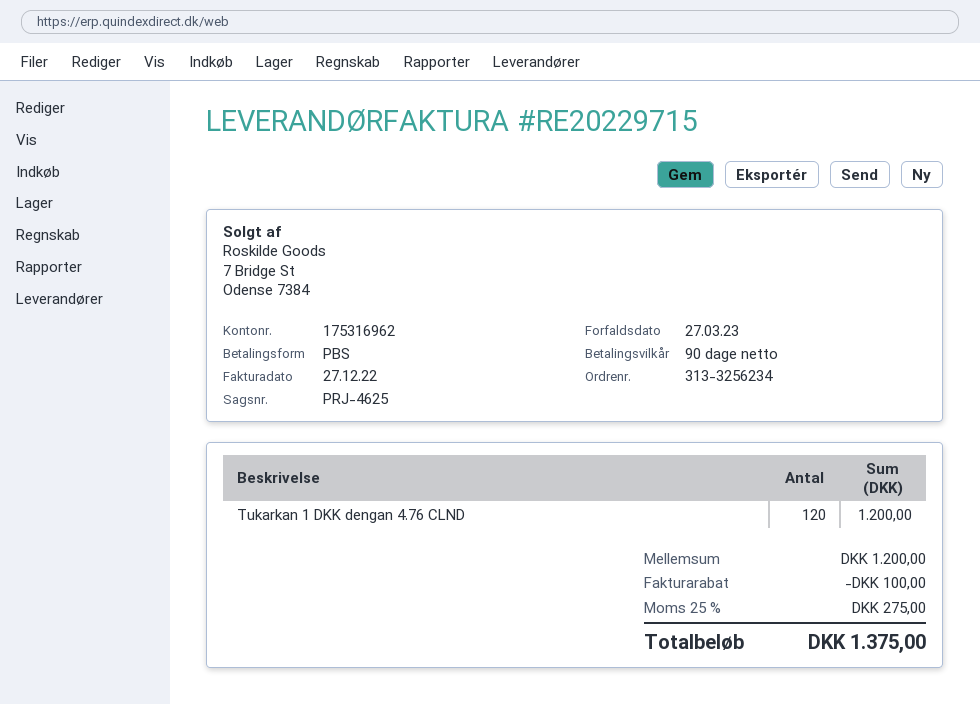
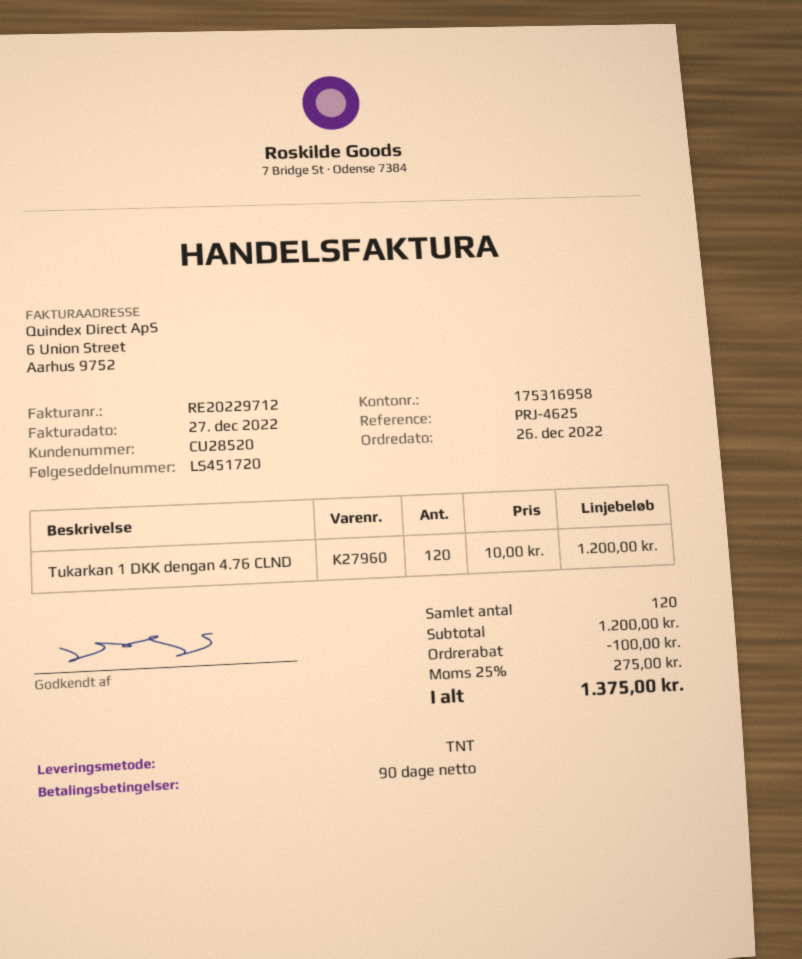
invoice number: RE20229715 -> RE20229712
bank account: 175316962 -> 175316958

